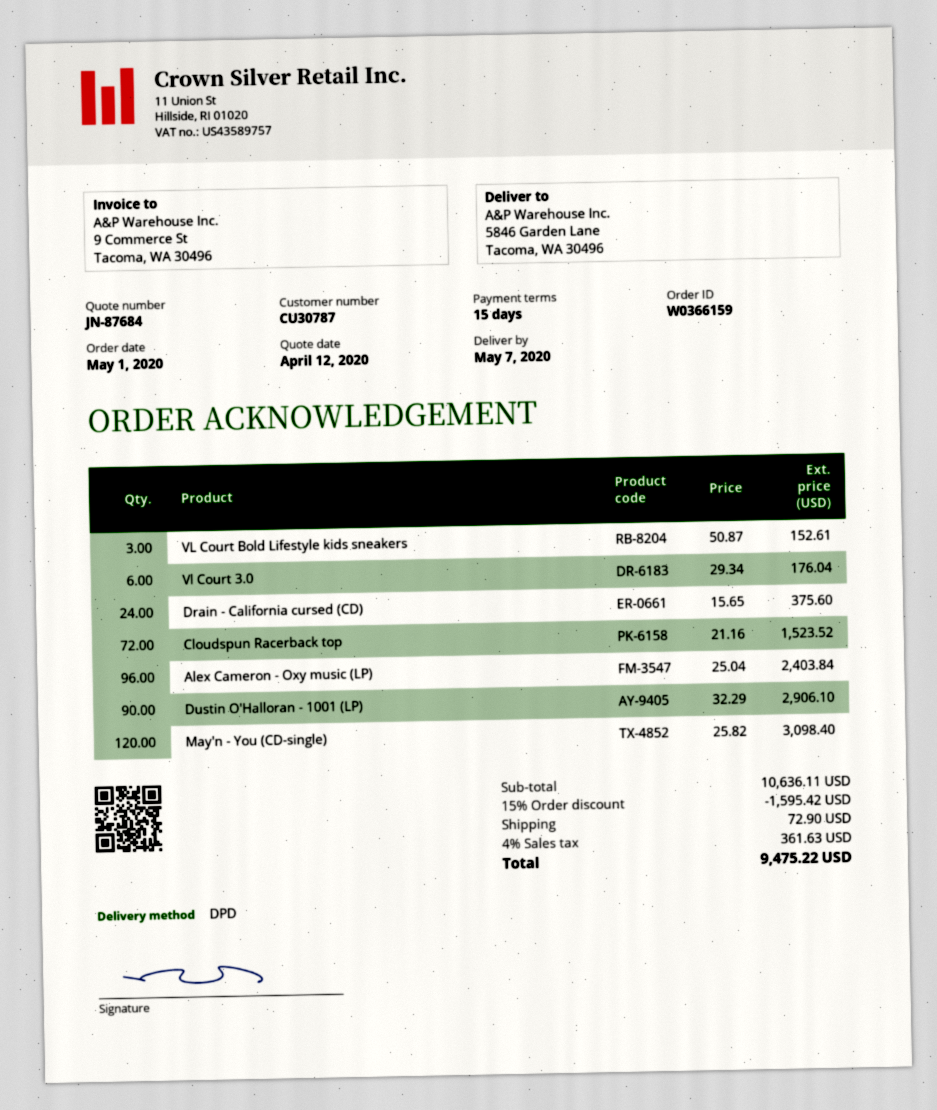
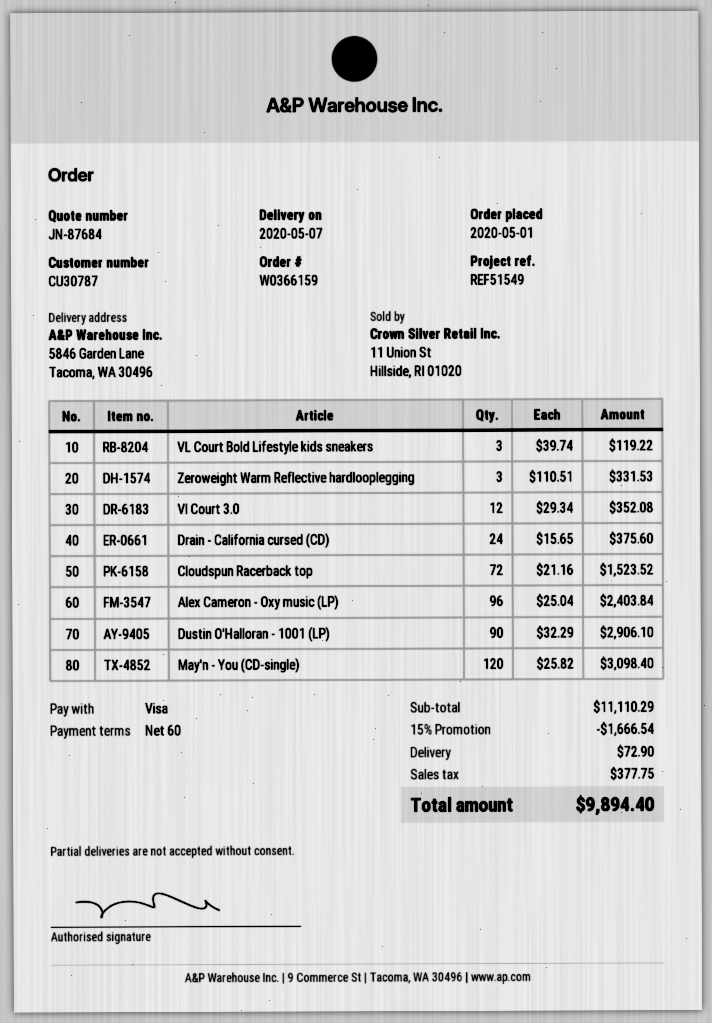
payment terms: 15 days -> 60 days
VL Court Bold Lifestyle kids sneakers: 3 x 50.87 = 152.61 -> 3 x 39.74 = 119.22
Vl Court 3.0: 6 x 29.34 = 176.04 -> 12 x 29.34 = 352.08
Zeroweight Warm Reflective hardlooplegging: none -> 3 x 110.51 = 331.53
subtotal: 10636.11 -> 11110.29
discount: 15% = 1595.42 -> 15% = 1666.54
tax: 361.63 -> 377.75
total: 9475.22 -> 9894.40

